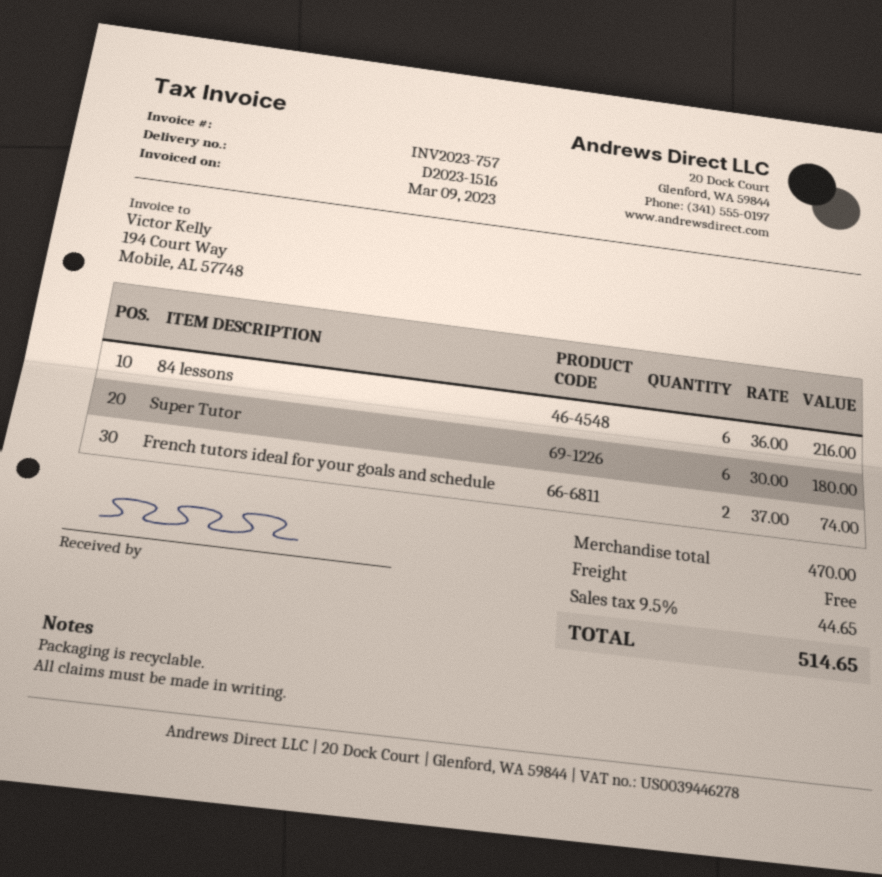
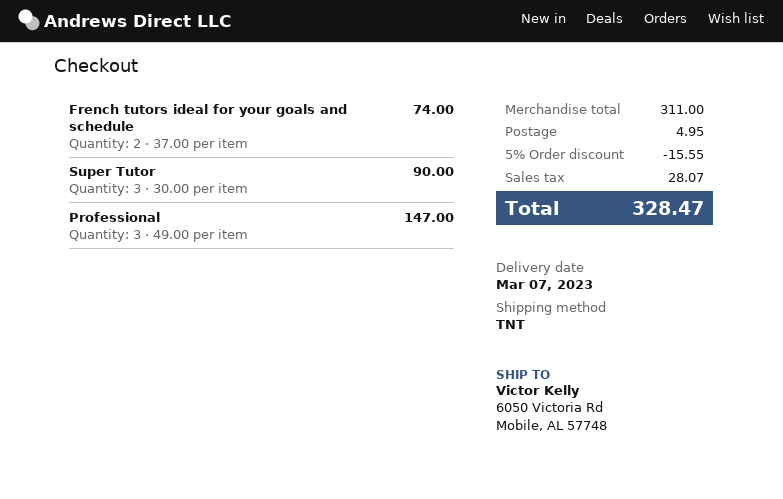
84 lessons: 6 x 36.00 = 216.00 -> none
Super Tutor: 6 x 30.00 = 180.00 -> 3 x 30.00 = 90.00
Professional: none -> 3 x 49.00 = 147.00
subtotal: 470.00 -> 311.00
discount: none -> 5% = 15.55
shipping: 0.00 -> 4.95
tax: 44.65 -> 28.07
total: 514.65 -> 328.47

